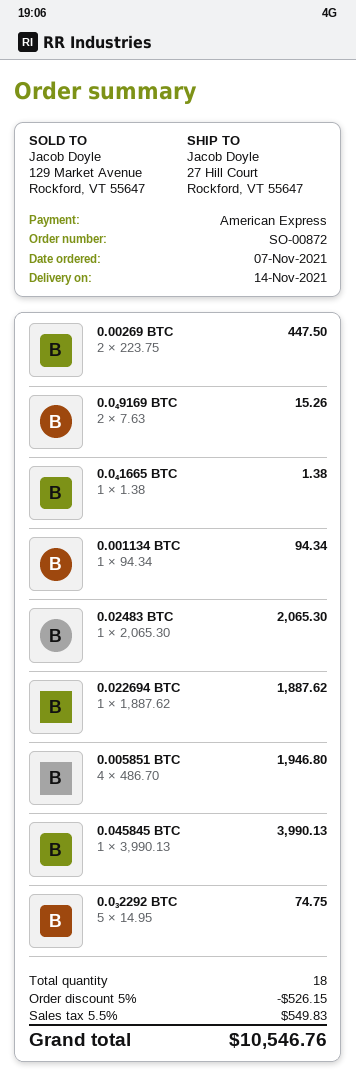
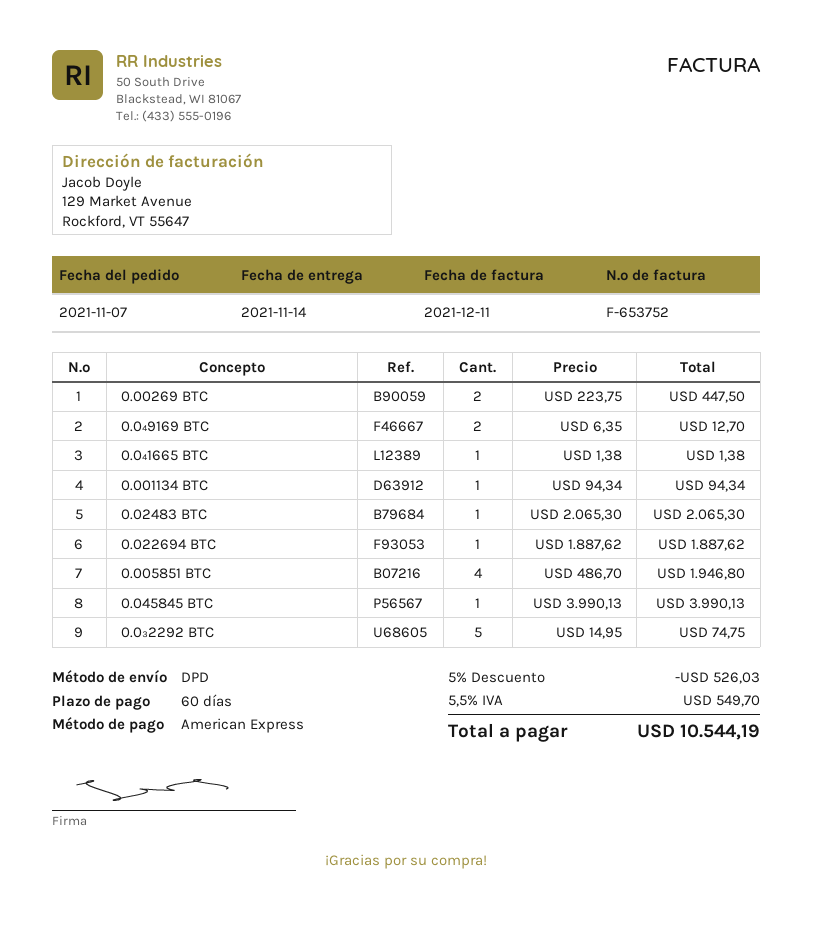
0.0₄9169 BTC: 2 x 7.63 = 15.26 -> 2 x 6.35 = 12.70
discount: 5% = 526.15 -> 5% = 526.03
tax: 5.5% = 549.83 -> 5.5% = 549.70
total: 10546.76 -> 10544.19

